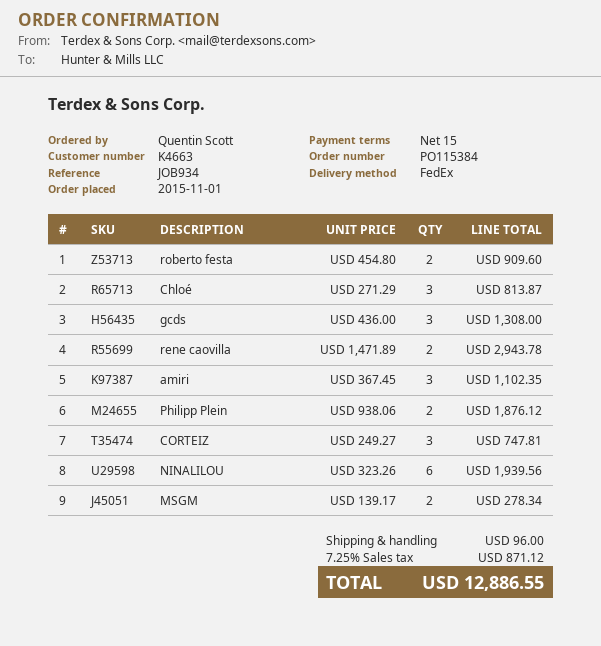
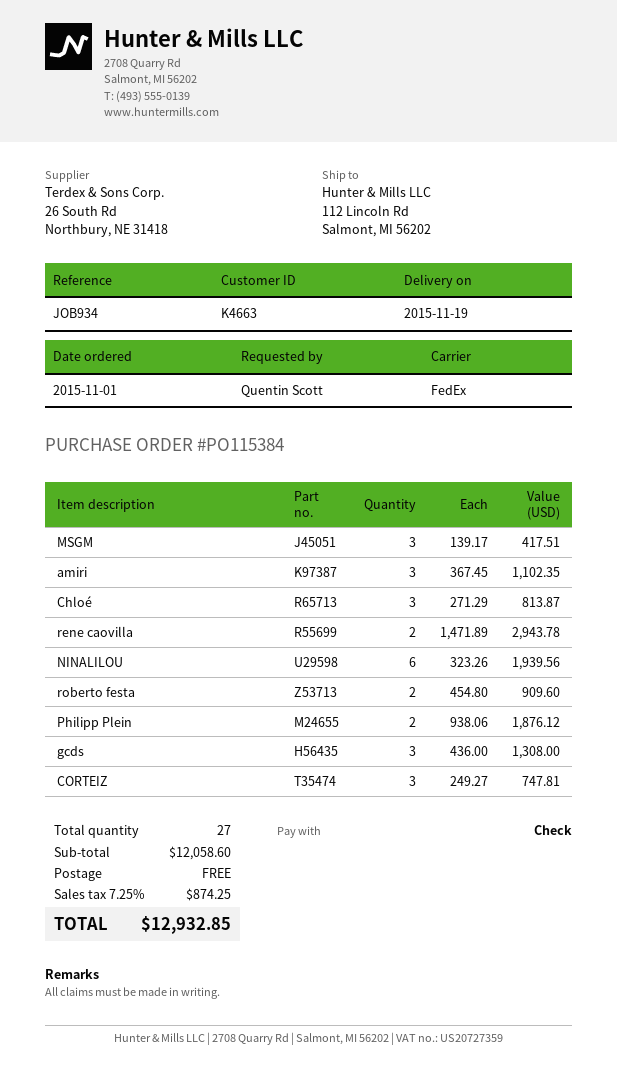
MSGM: 2 x 139.17 = 278.34 -> 3 x 139.17 = 417.51
shipping: 96.00 -> 0.00
tax: 7.25% = 871.12 -> 7.25% = 874.25
total: 12886.55 -> 12932.85

